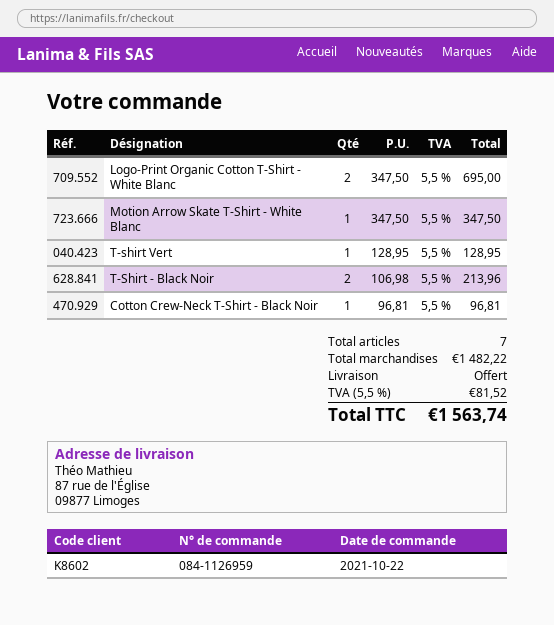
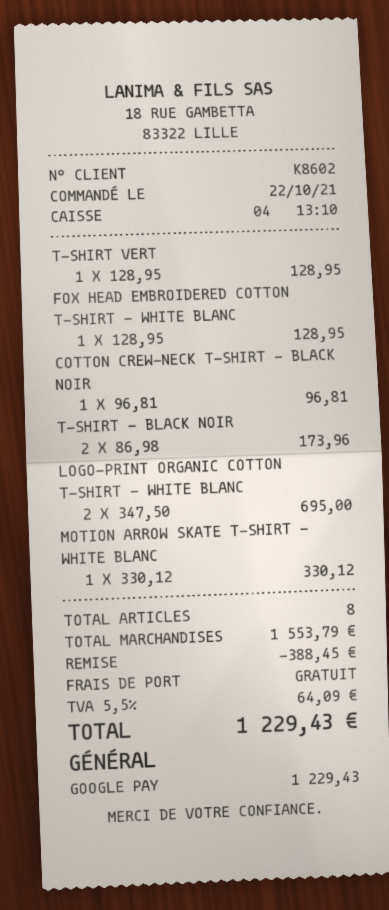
Motion Arrow Skate T-Shirt - White Blanc: 1 x 347.50 = 347.50 -> 1 x 330.12 = 330.12
T-Shirt - Black Noir: 2 x 106.98 = 213.96 -> 2 x 86.98 = 173.96
FOX HEAD EMBROIDERED COTTON T-SHIRT - WHITE BLANC: none -> 1 x 128.95 = 128.95
total quantity: 7 -> 8
subtotal: 1482.22 -> 1553.79
discount: none -> 388.45
tax: 5.5% = 81.52 -> 5.5% = 64.09
total: 1563.74 -> 1229.43

